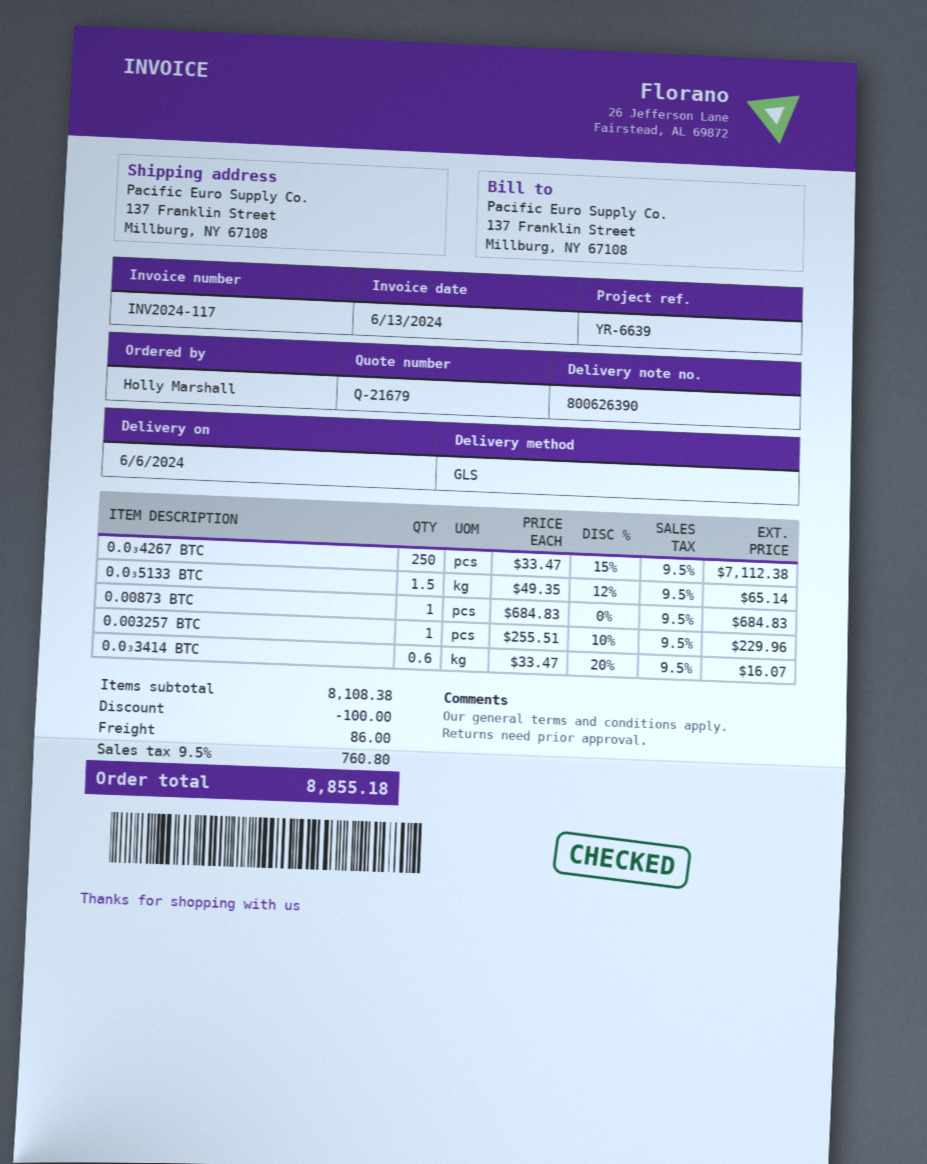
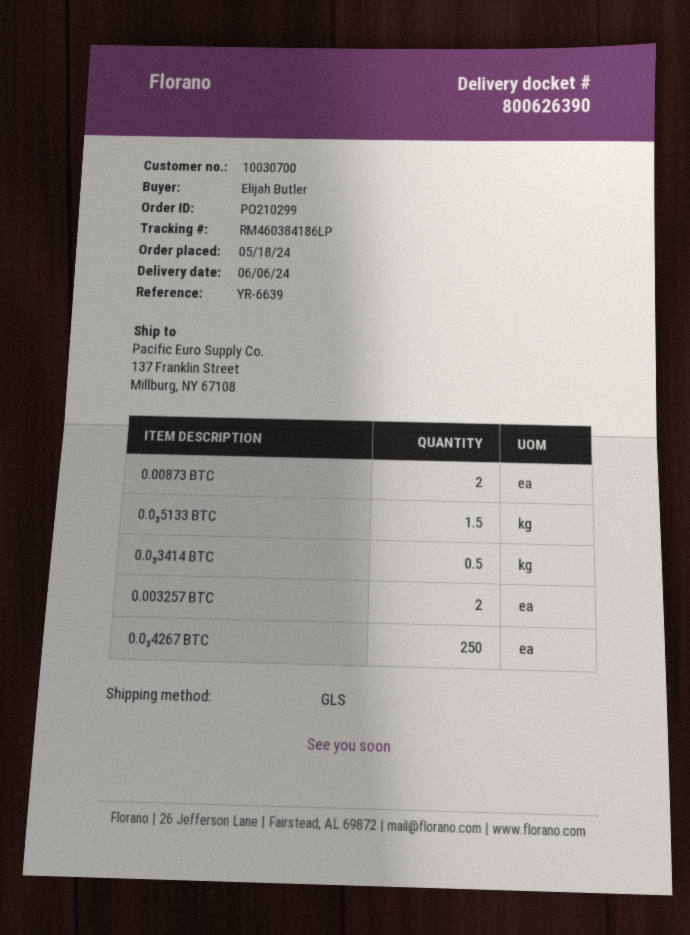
ordered by: Holly Marshall -> Elijah Butler
0.00873 BTC: 1 -> 2
0.003257 BTC: 1 -> 2
0.0₃3414 BTC: 0.6 -> 0.5

